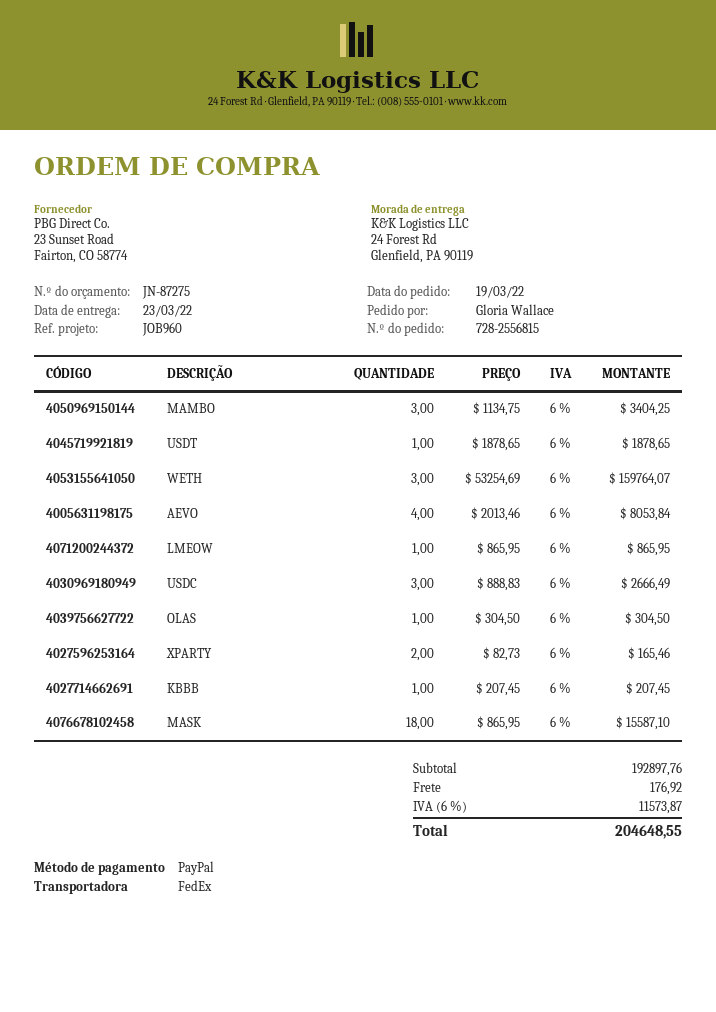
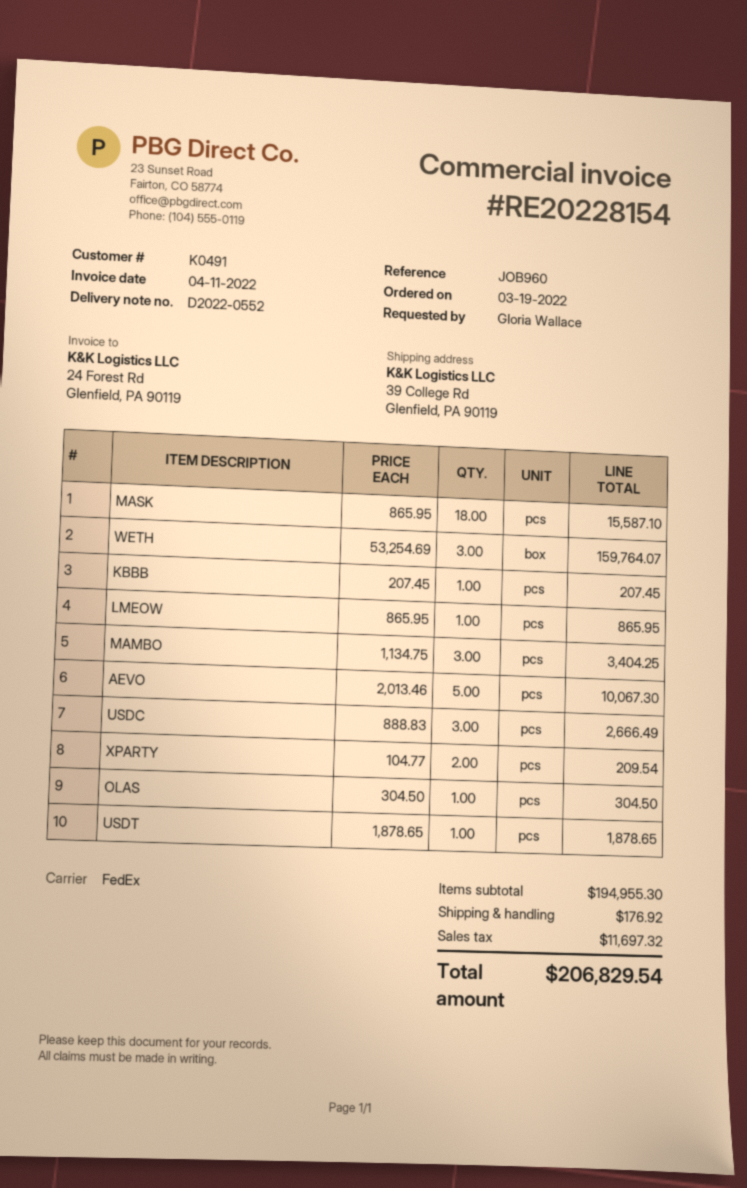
ship to: 24 Forest Rd, Glenfield, PA 90119 -> 39 College Rd, Glenfield, PA 90119
AEVO: 4 x 2013.46 = 8053.84 -> 5 x 2013.46 = 10067.30
XPARTY: 2 x 82.73 = 165.46 -> 2 x 104.77 = 209.54
subtotal: 192897.76 -> 194955.30
tax: 11573.87 -> 11697.32
total: 204648.55 -> 206829.54

